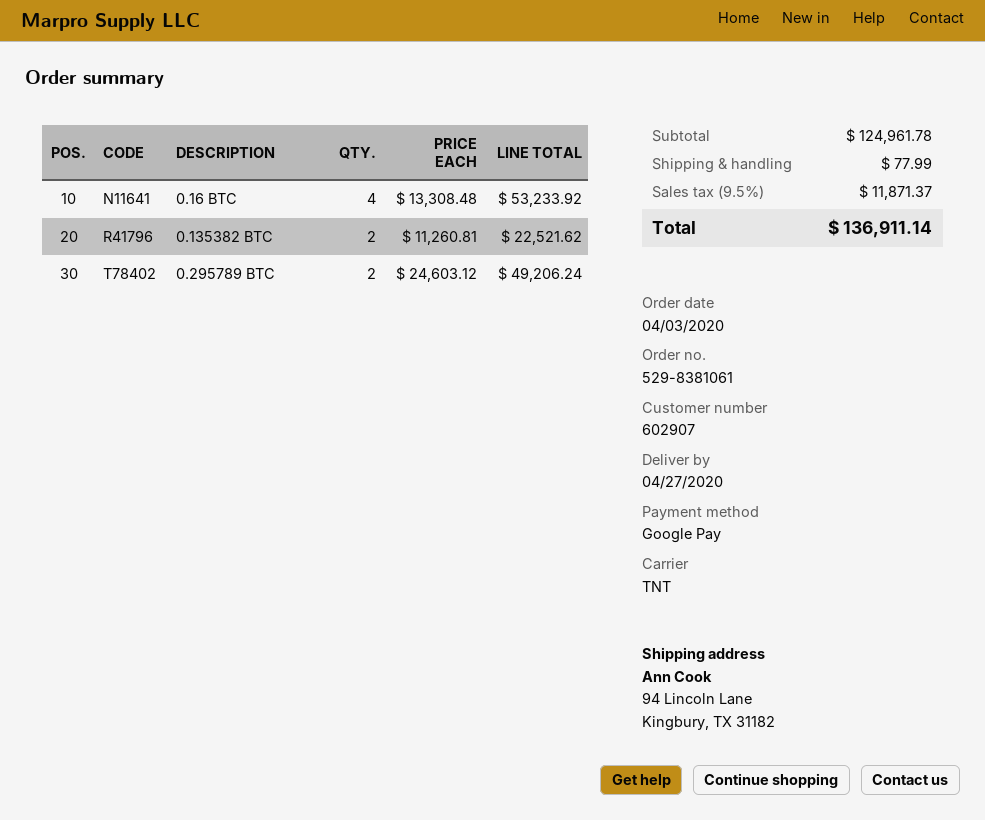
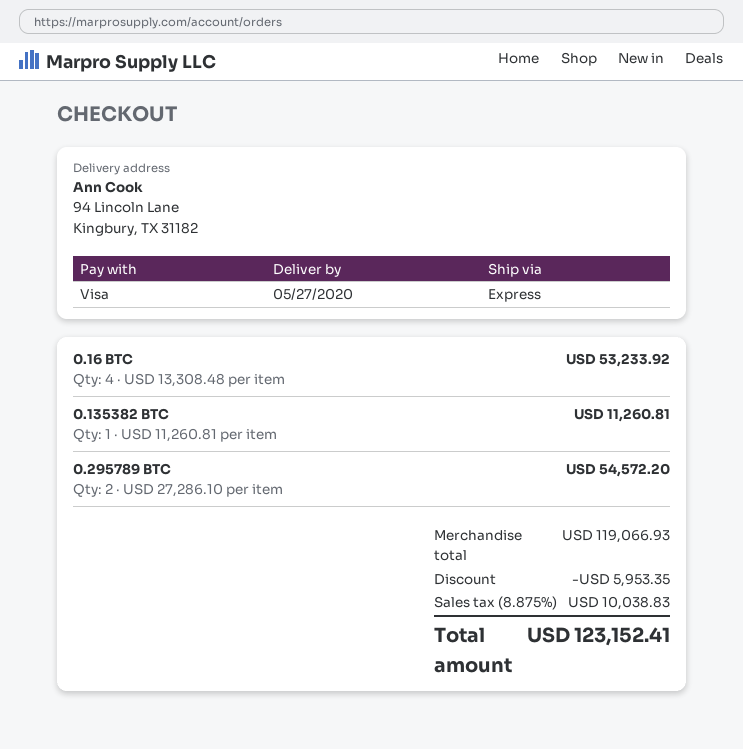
delivery date: 2020-04-27 -> 2020-05-27
payment method: Google Pay -> Visa
shipping method: TNT -> express
0.135382 BTC: 2 x 11260.81 = 22521.62 -> 1 x 11260.81 = 11260.81
0.295789 BTC: 2 x 24603.12 = 49206.24 -> 2 x 27286.10 = 54572.20
subtotal: 124961.78 -> 119066.93
discount: none -> 5953.35
shipping: 77.99 -> none
tax: 9.5% = 11871.37 -> 8.875% = 10038.83
total: 136911.14 -> 123152.41

